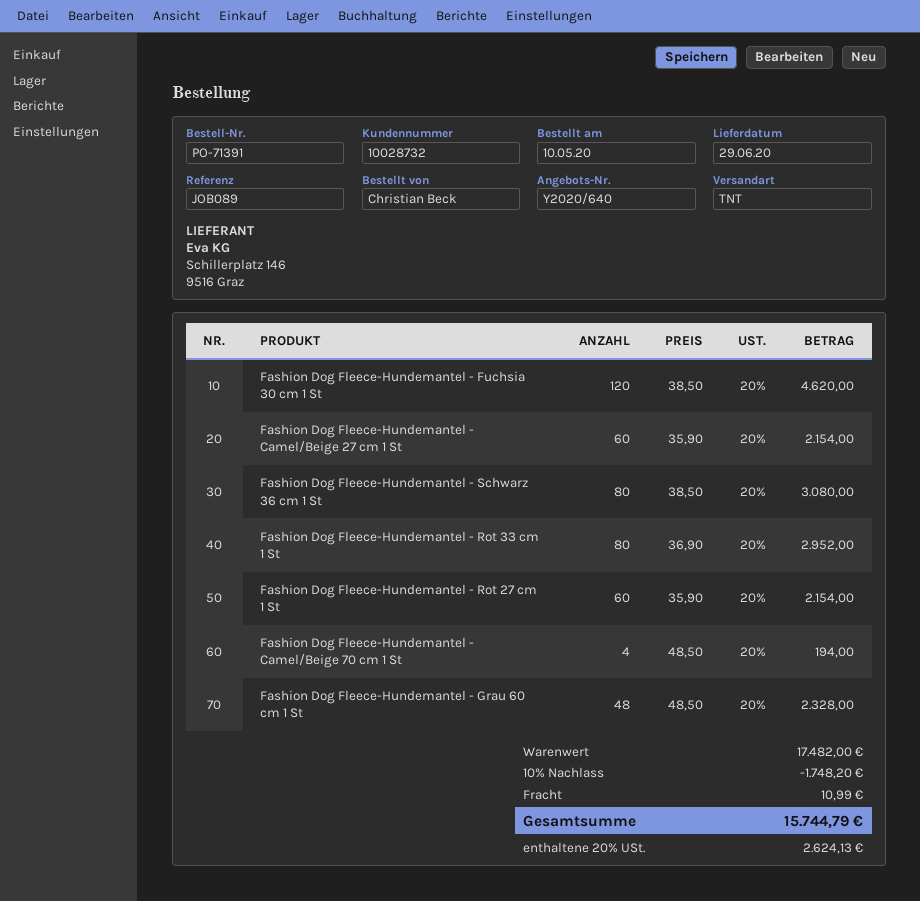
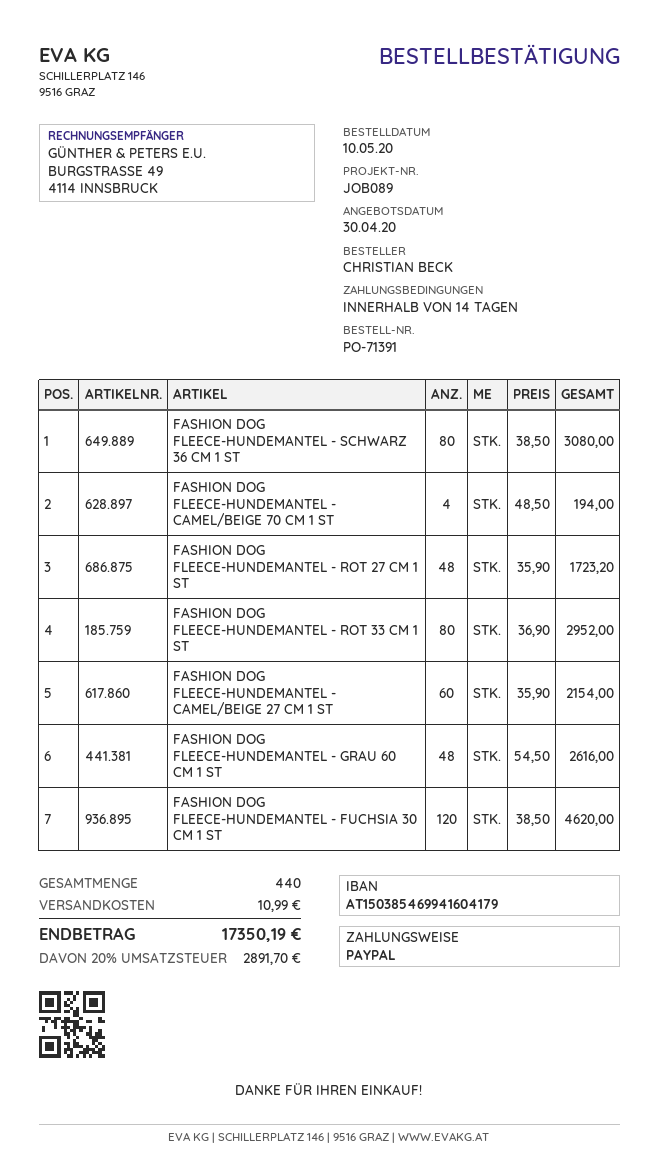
Fashion Dog Fleece-Hundemantel - Rot 27 cm 1 St: 60 x 35.90 = 2154.00 -> 48 x 35.90 = 1723.20
Fashion Dog Fleece-Hundemantel - Grau 60 cm 1 St: 48 x 48.50 = 2328.00 -> 48 x 54.50 = 2616.00
discount: 10% = 1748.20 -> none
tax: 20% = 2624.13 -> 20% = 2891.70
total: 15744.79 -> 17350.19

